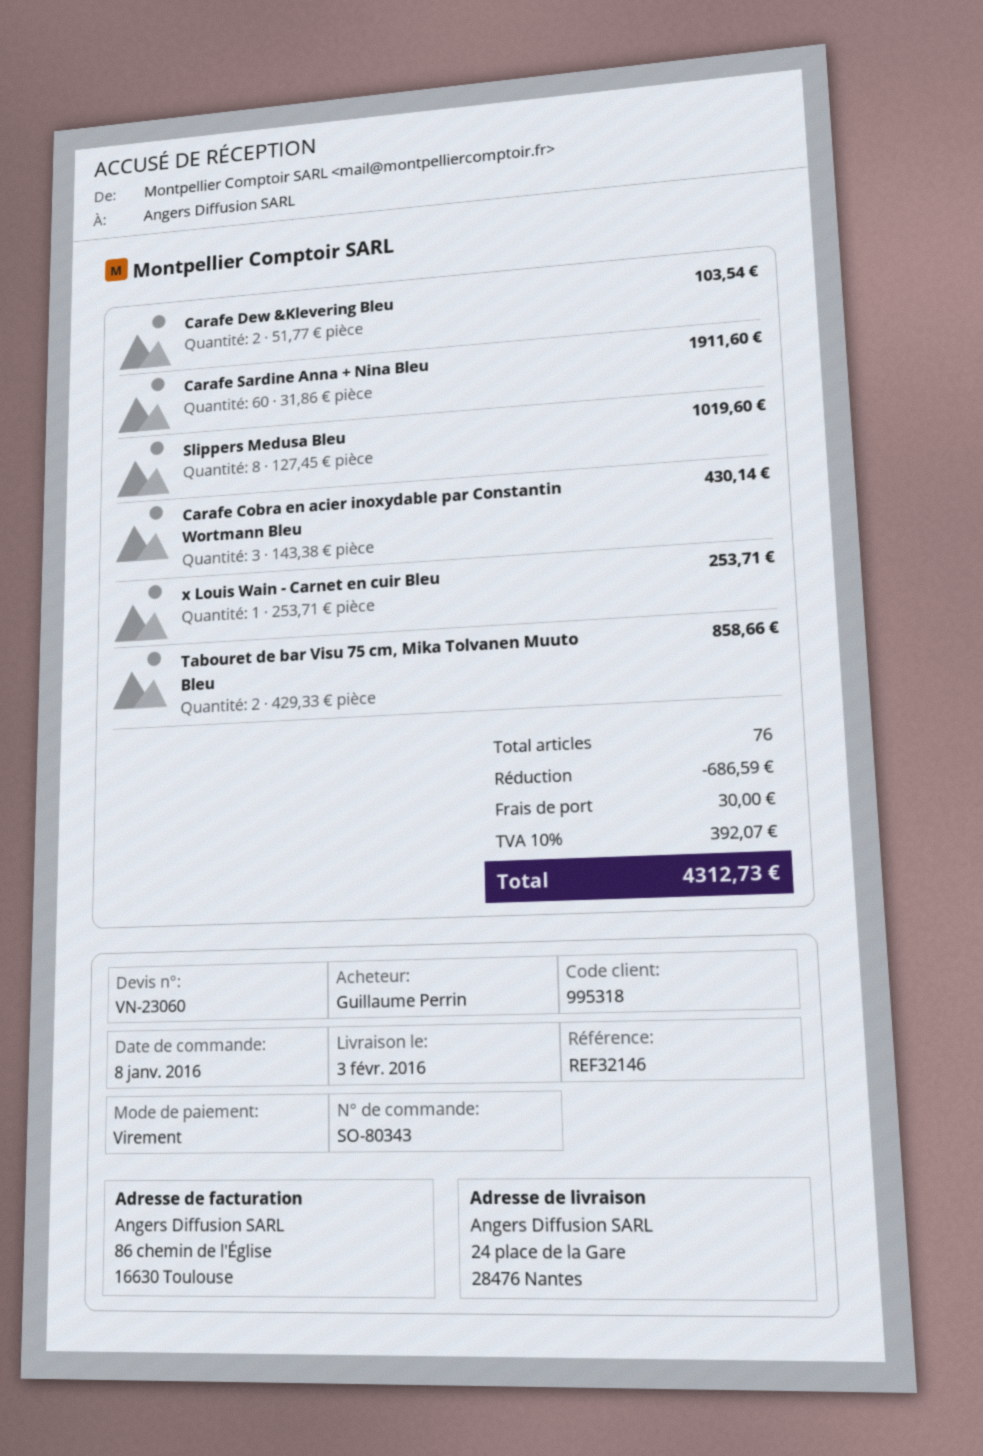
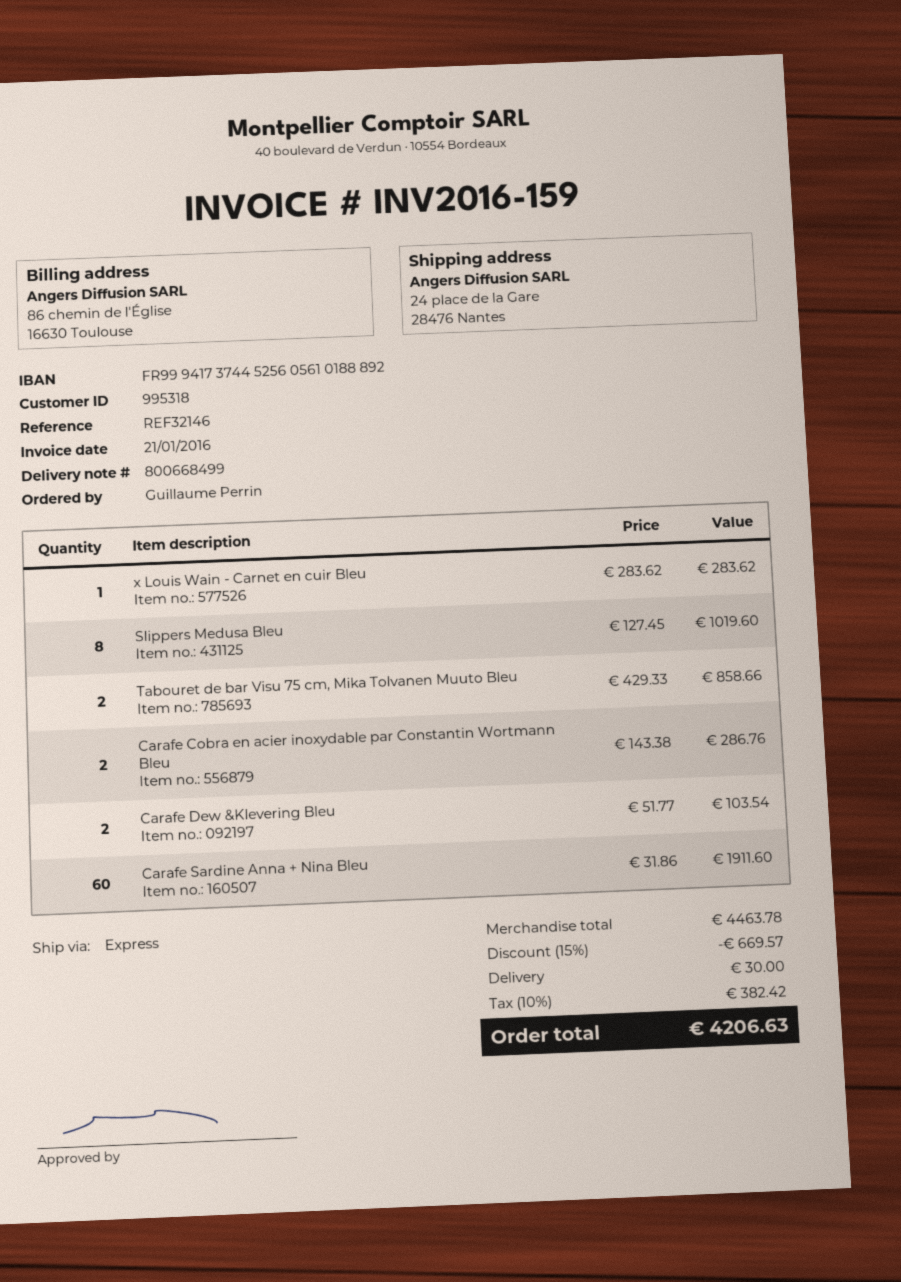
Carafe Cobra en acier inoxydable par Constantin Wortmann Bleu: 3 x 143.38 = 430.14 -> 2 x 143.38 = 286.76
x Louis Wain - Carnet en cuir Bleu: 1 x 253.71 = 253.71 -> 1 x 283.62 = 283.62
discount: 686.59 -> 669.57
tax: 10% = 392.07 -> 10% = 382.42
total: 4312.73 -> 4206.63

